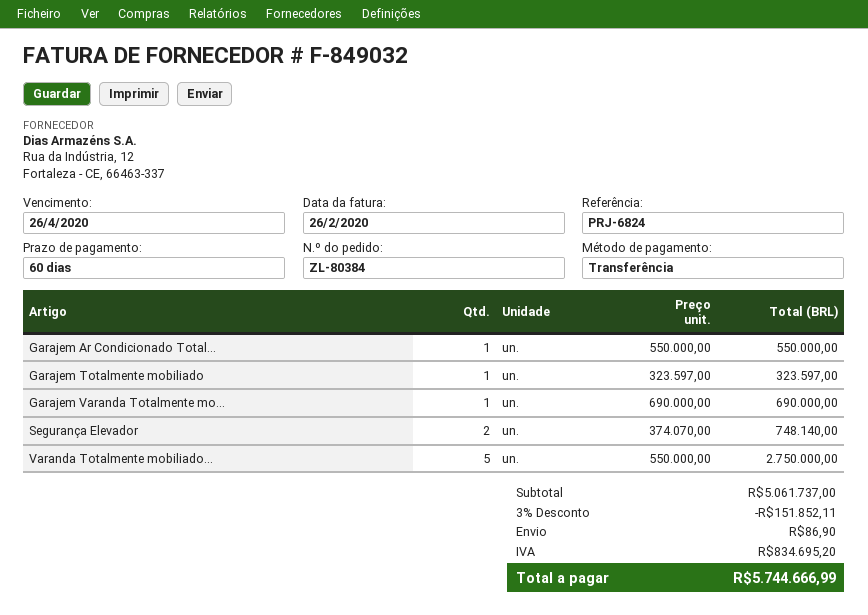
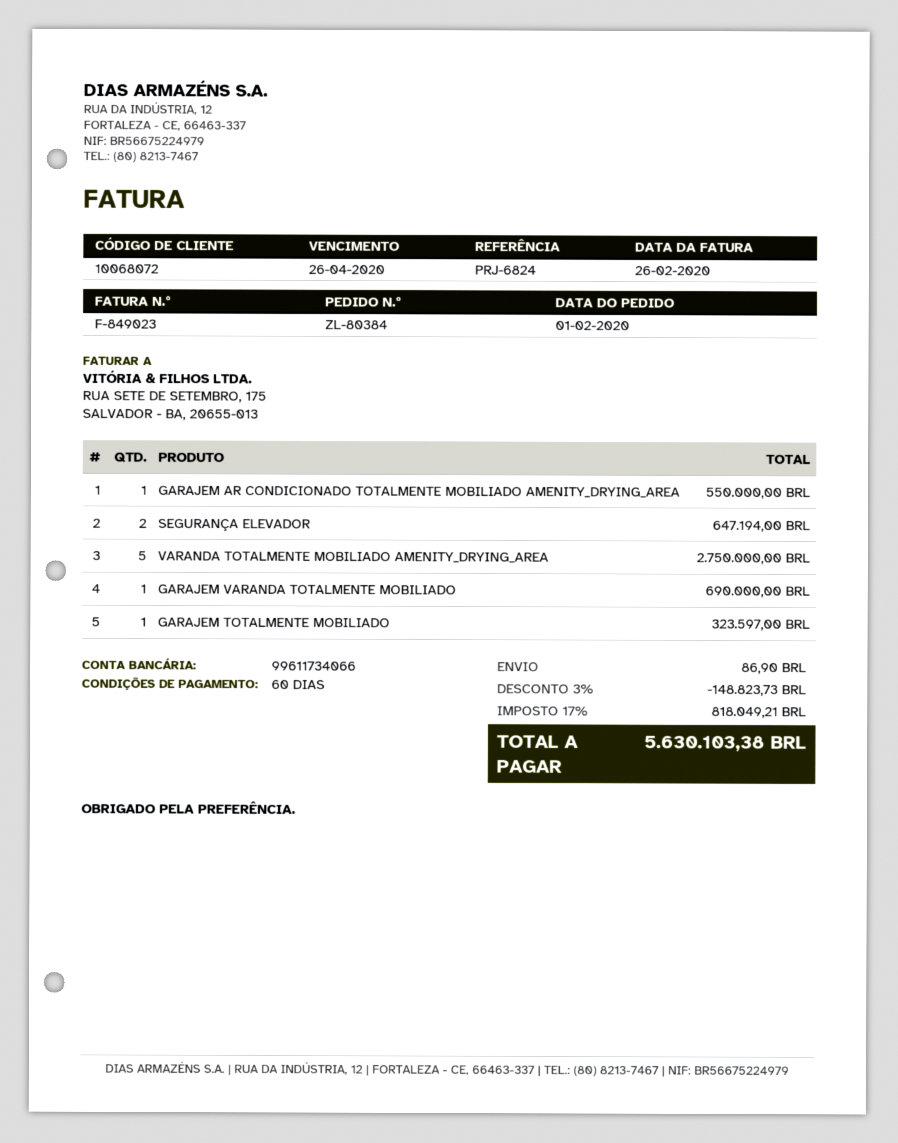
invoice number: F-849032 -> F-849023
Segurança Elevador: 2 for 748140.00 -> 2 for 647194.00
discount: 3% = 151852.11 -> 3% = 148823.73
tax: 834695.20 -> 818049.21
total: 5744666.99 -> 5630103.38

